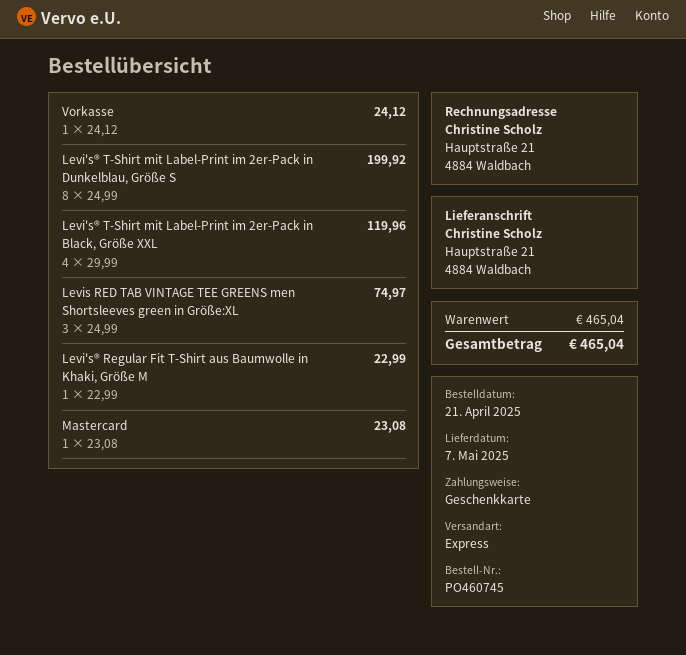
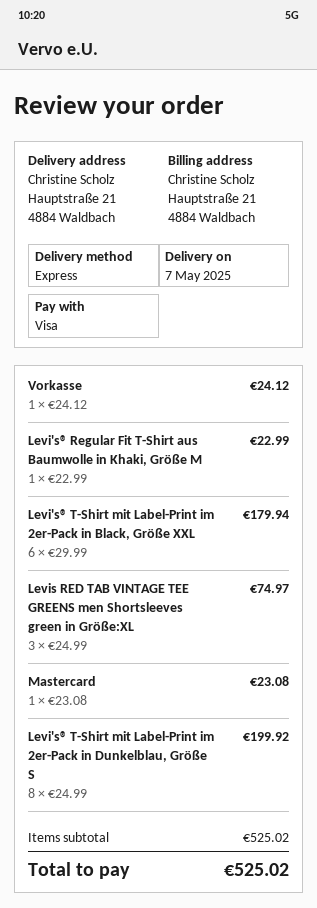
payment method: gift card -> Visa
Levi's® T-Shirt mit Label-Print im 2er-Pack in Black, Größe XXL: 4 x 29.99 = 119.96 -> 6 x 29.99 = 179.94
subtotal: 465.04 -> 525.02
total: 465.04 -> 525.02

